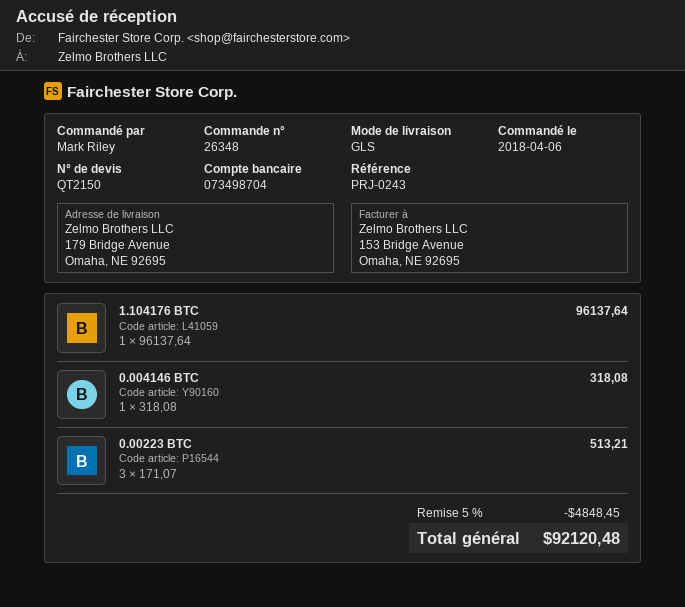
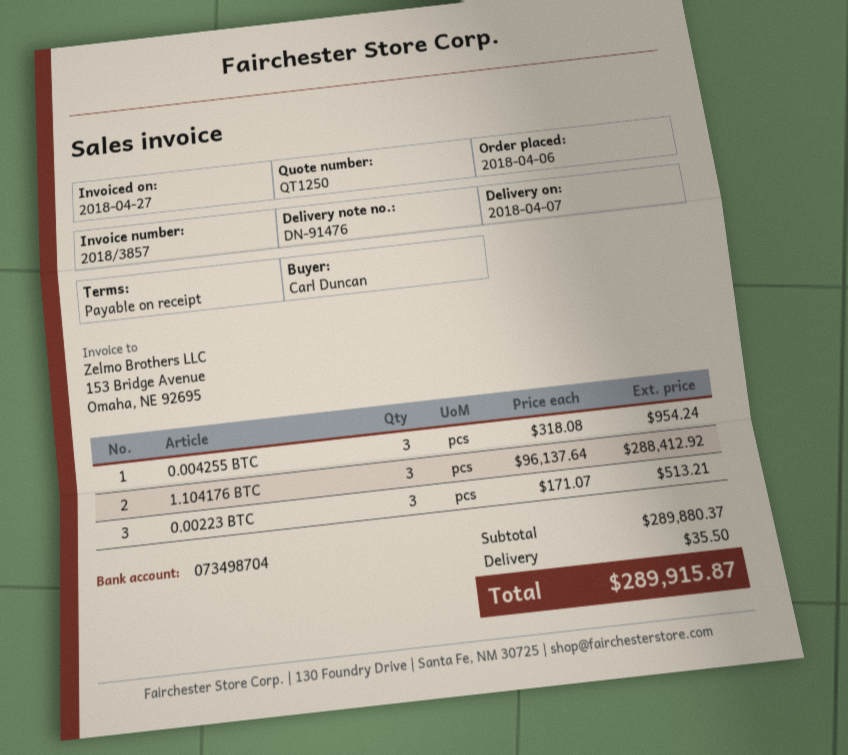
quote number: QT2150 -> QT1250
ordered by: Mark Riley -> Carl Duncan
1.104176 BTC: 1 x 96137.64 = 96137.64 -> 3 x 96137.64 = 288412.92
0.004146 BTC: 1 x 318.08 = 318.08 -> none
0.004255 BTC: none -> 3 x 318.08 = 954.24
discount: 5% = 4848.45 -> none
shipping: none -> 35.50
total: 92120.48 -> 289915.87

